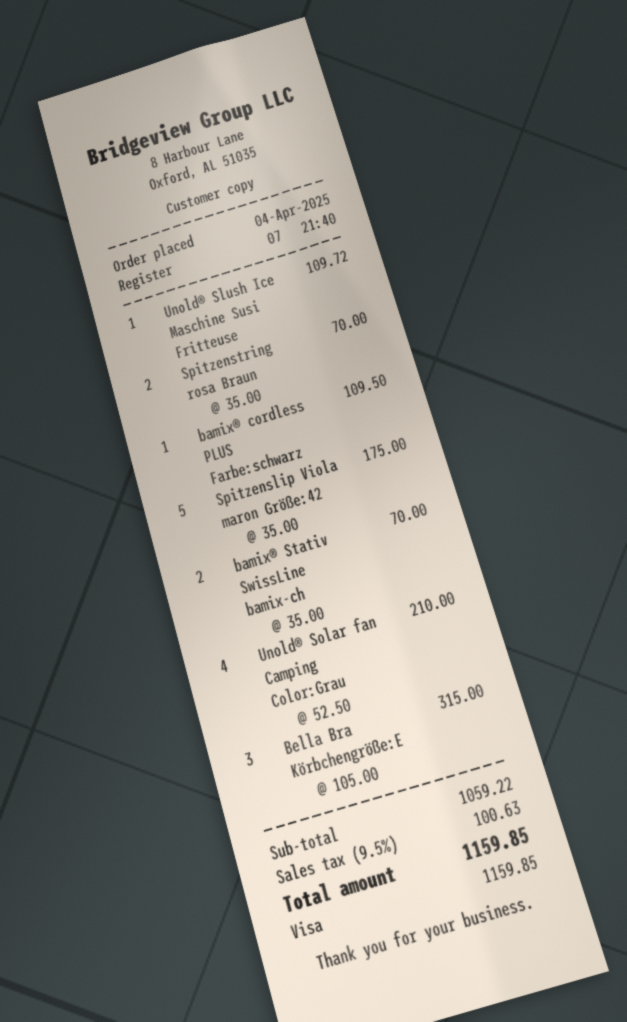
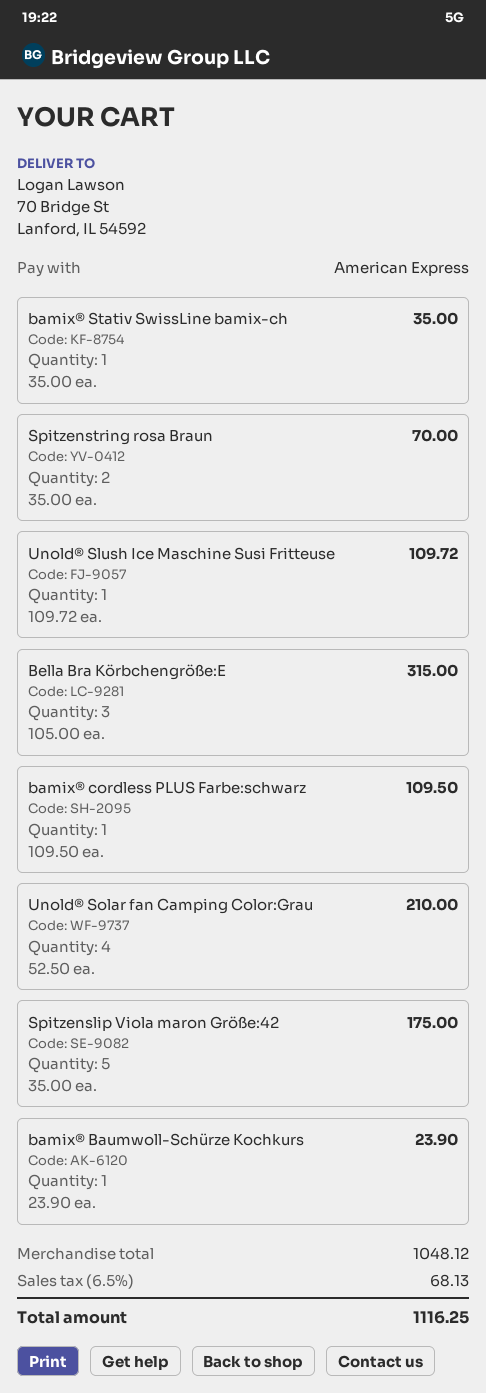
payment method: Visa -> American Express
bamix® Stativ SwissLine bamix-ch: 2 x 35.00 = 70.00 -> 1 x 35.00 = 35.00
bamix® Baumwoll-Schürze Kochkurs: none -> 1 x 23.90 = 23.90
subtotal: 1059.22 -> 1048.12
tax: 9.5% = 100.63 -> 6.5% = 68.13
total: 1159.85 -> 1116.25

